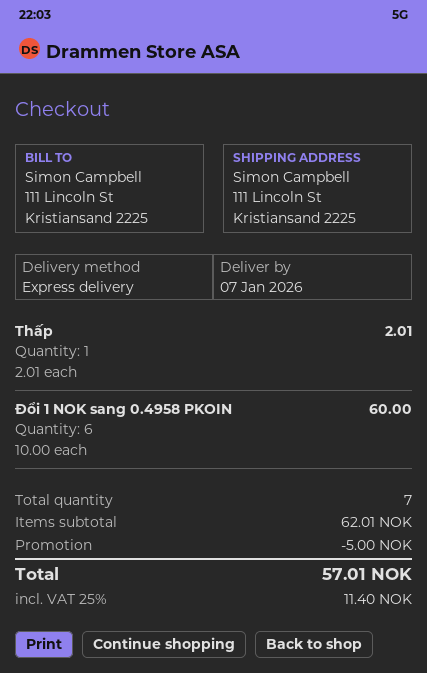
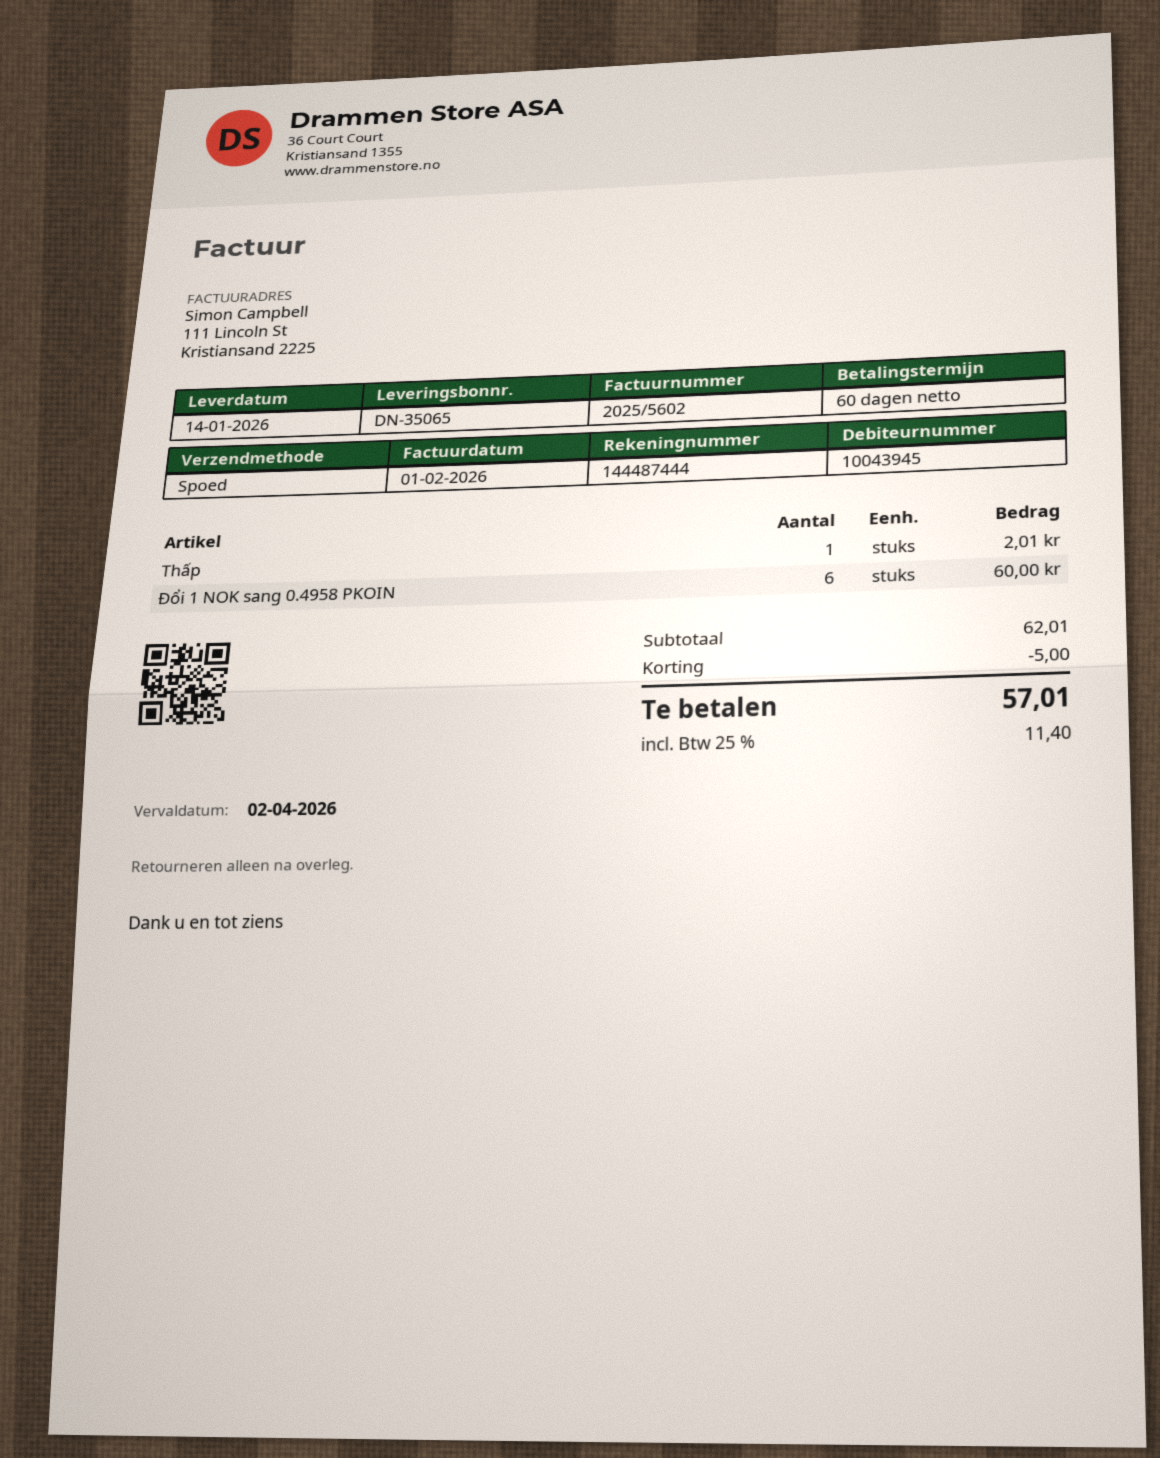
delivery date: 2026-01-07 -> 2026-01-14

